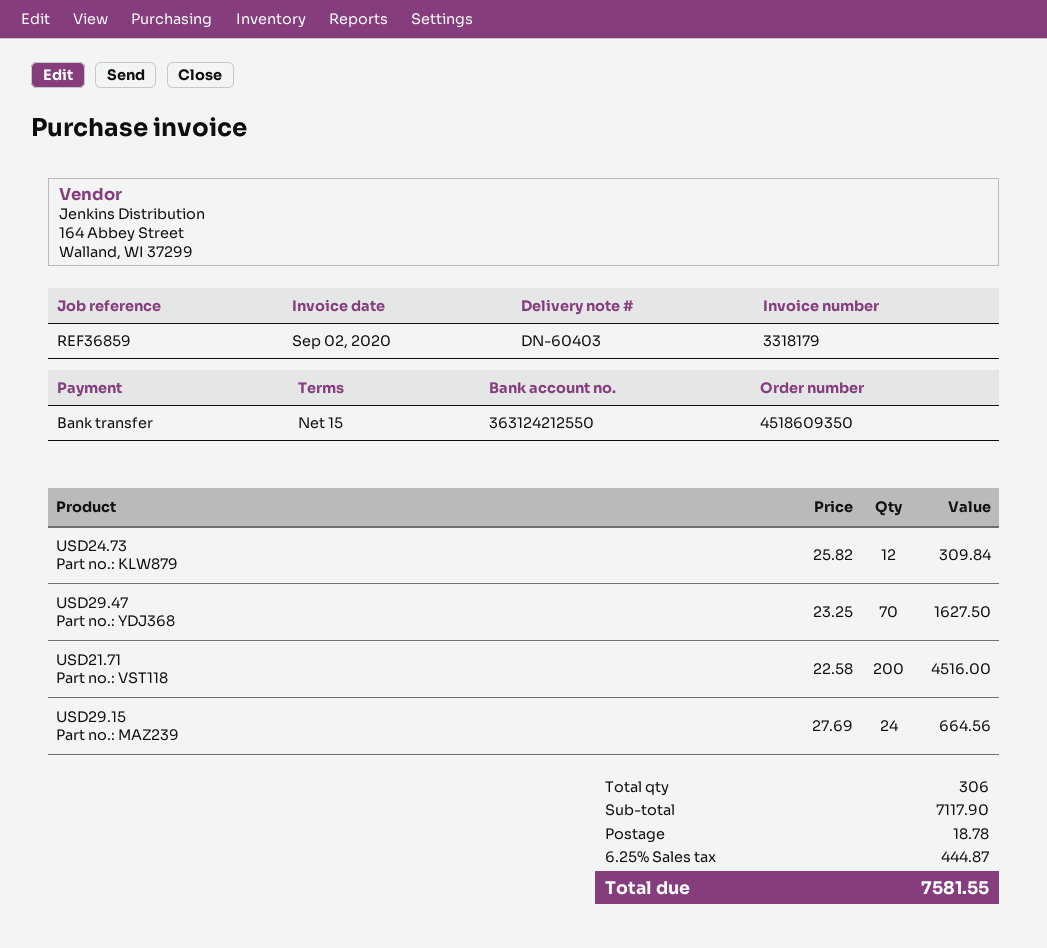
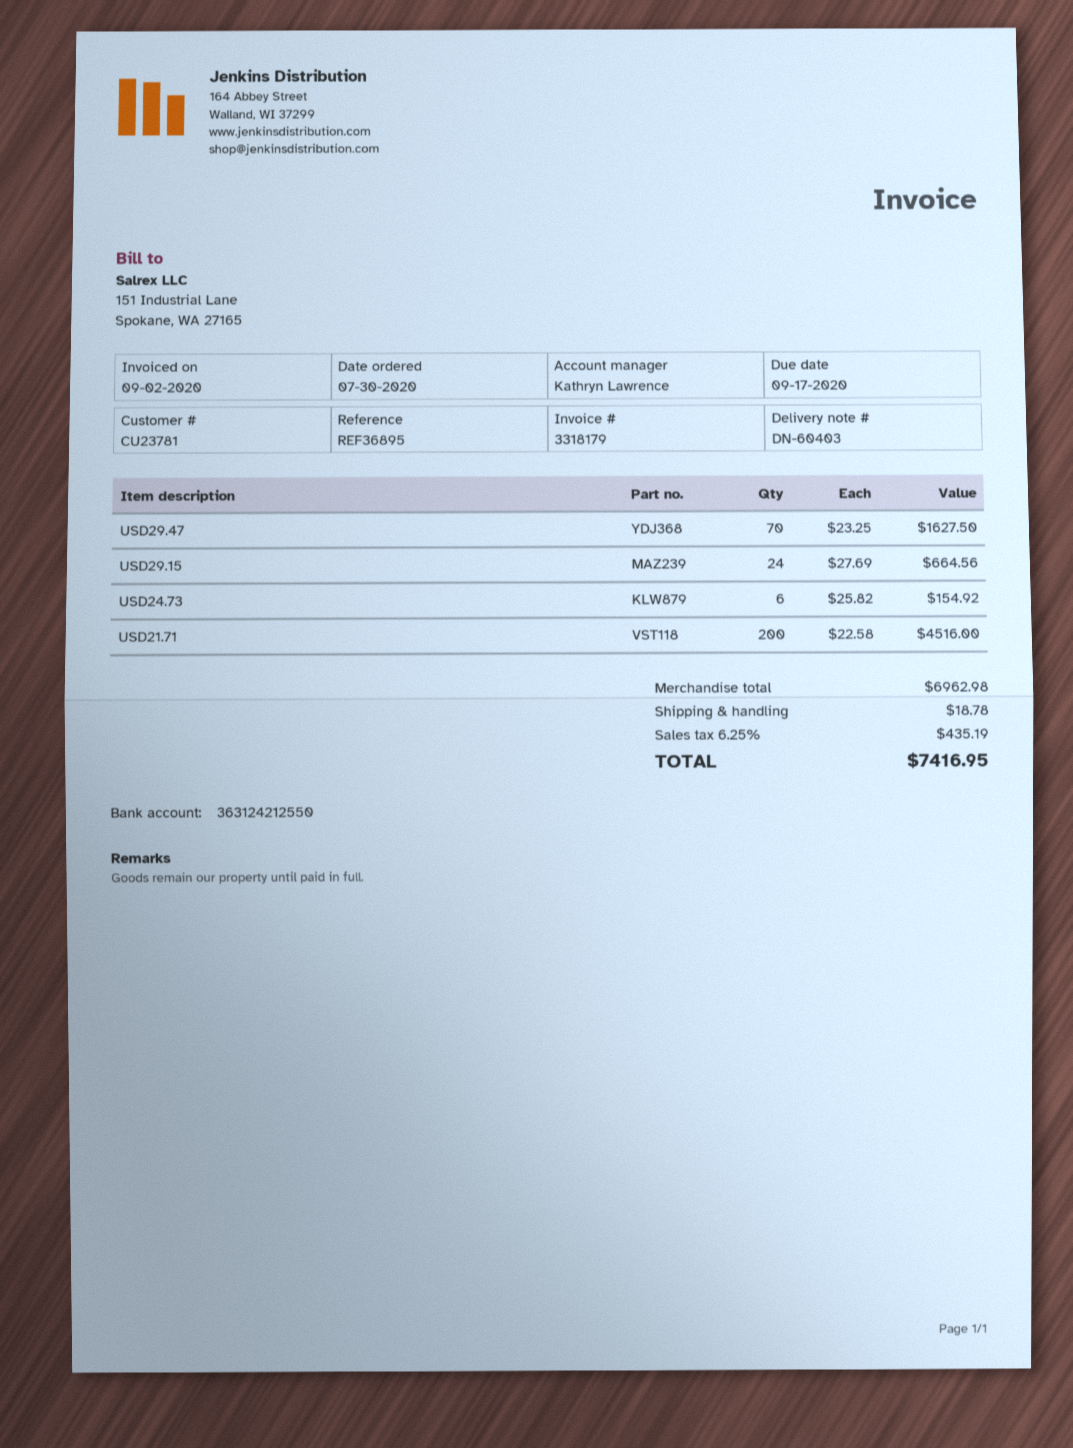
reference: REF36859 -> REF36895
USD24.73: 12 x 25.82 = 309.84 -> 6 x 25.82 = 154.92
subtotal: 7117.90 -> 6962.98
tax: 6.25% = 444.87 -> 6.25% = 435.19
total: 7581.55 -> 7416.95

